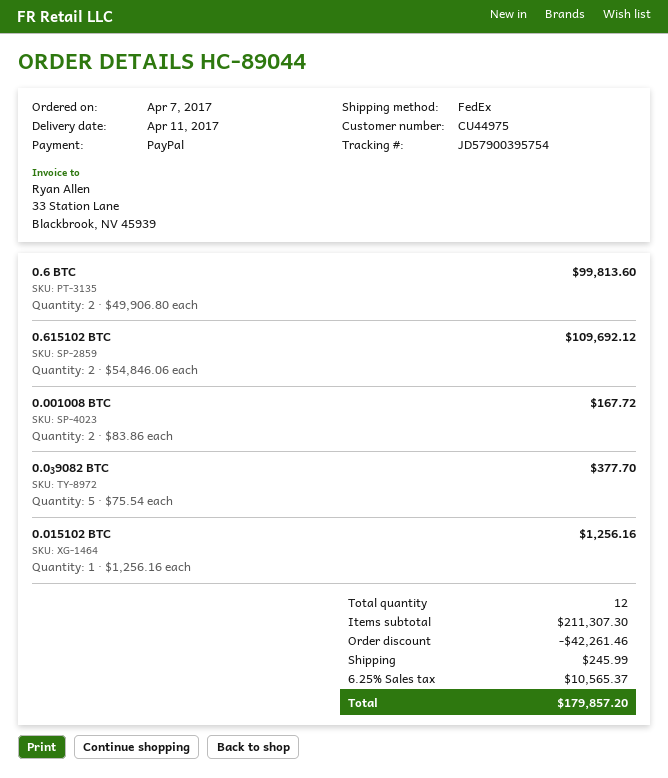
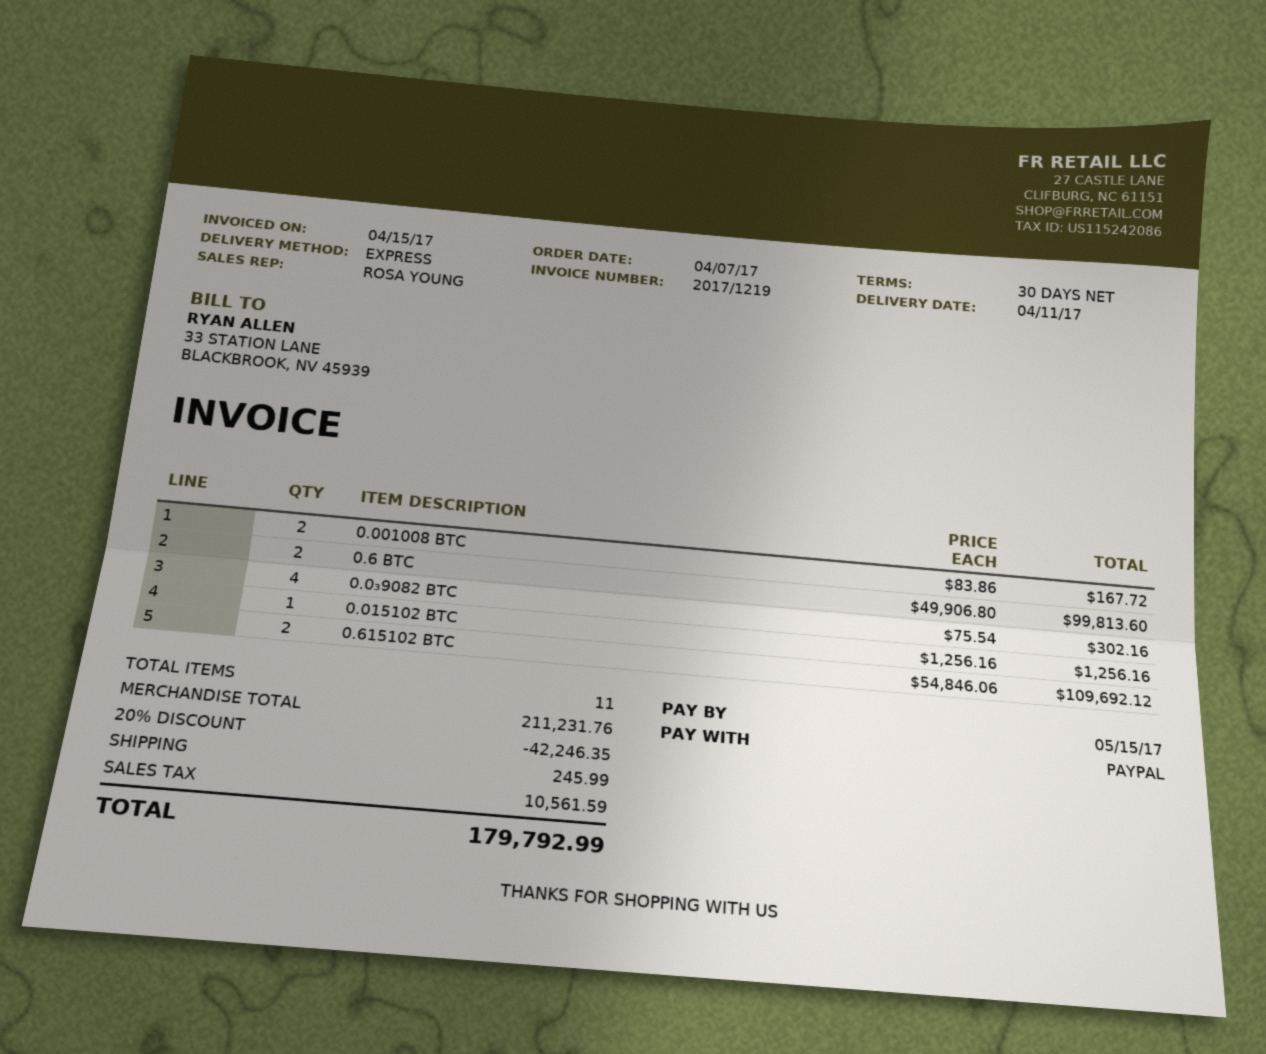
shipping method: FedEx -> express
0.0₃9082 BTC: 5 x 75.54 = 377.70 -> 4 x 75.54 = 302.16
total quantity: 12 -> 11
subtotal: 211307.30 -> 211231.76
discount: 42261.46 -> 42246.35
tax: 10565.37 -> 10561.59
total: 179857.20 -> 179792.99

